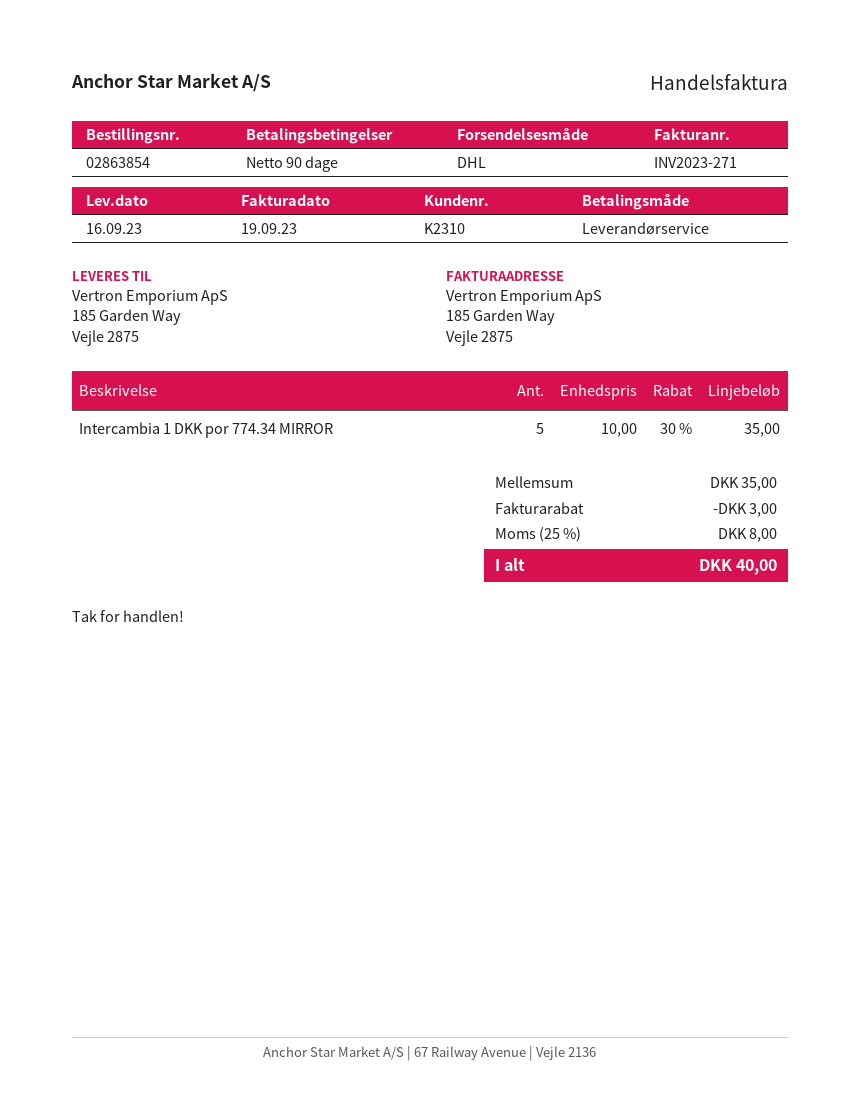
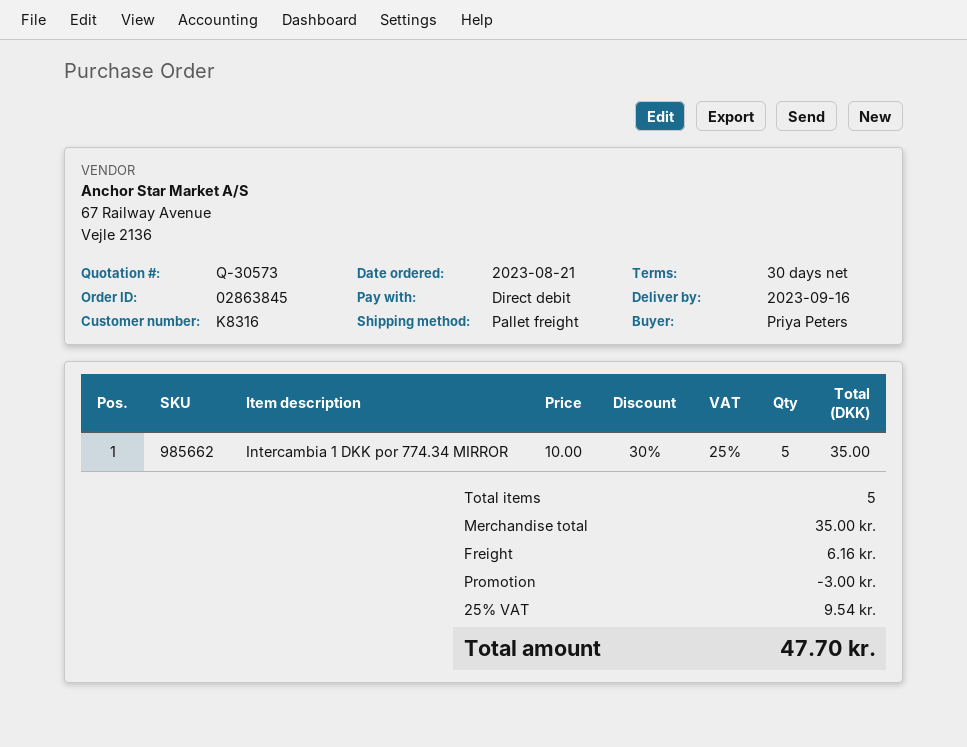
order number: 02863854 -> 02863845
payment terms: 90 days -> 30 days
customer number: K2310 -> K8316
shipping method: DHL -> pallet freight
shipping: none -> 6.16
tax: 25% = 8.00 -> 25% = 9.54
total: 40.00 -> 47.70

